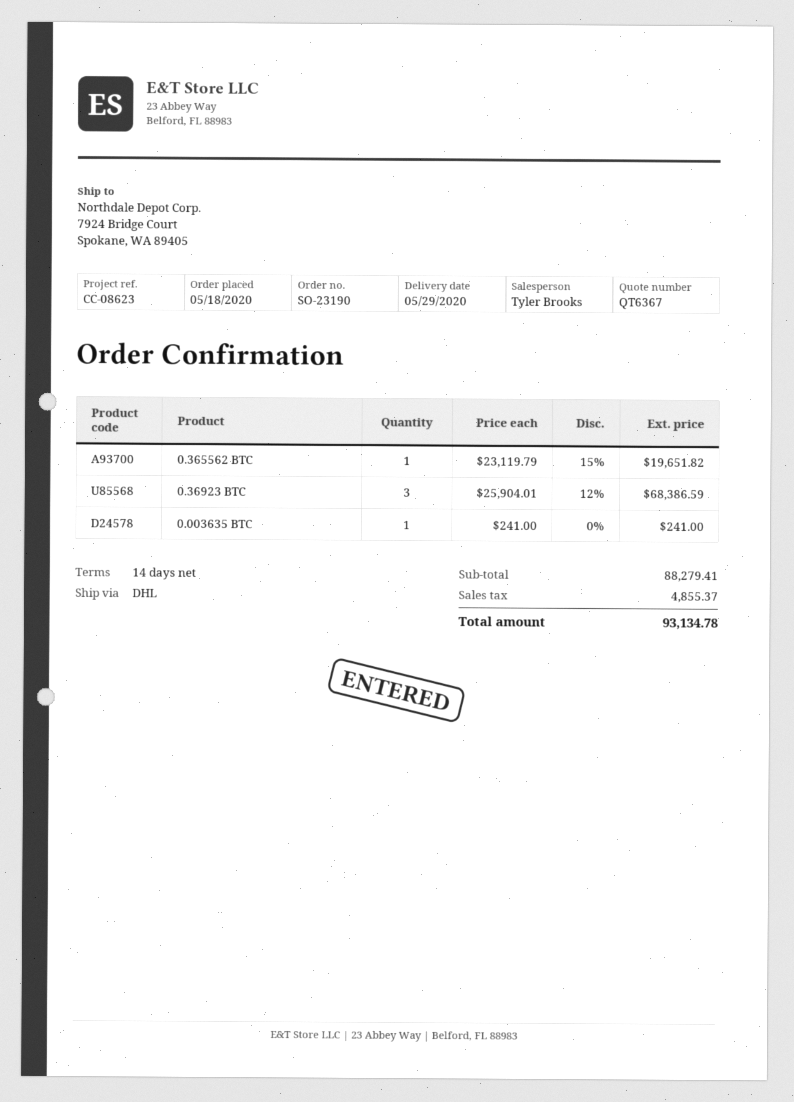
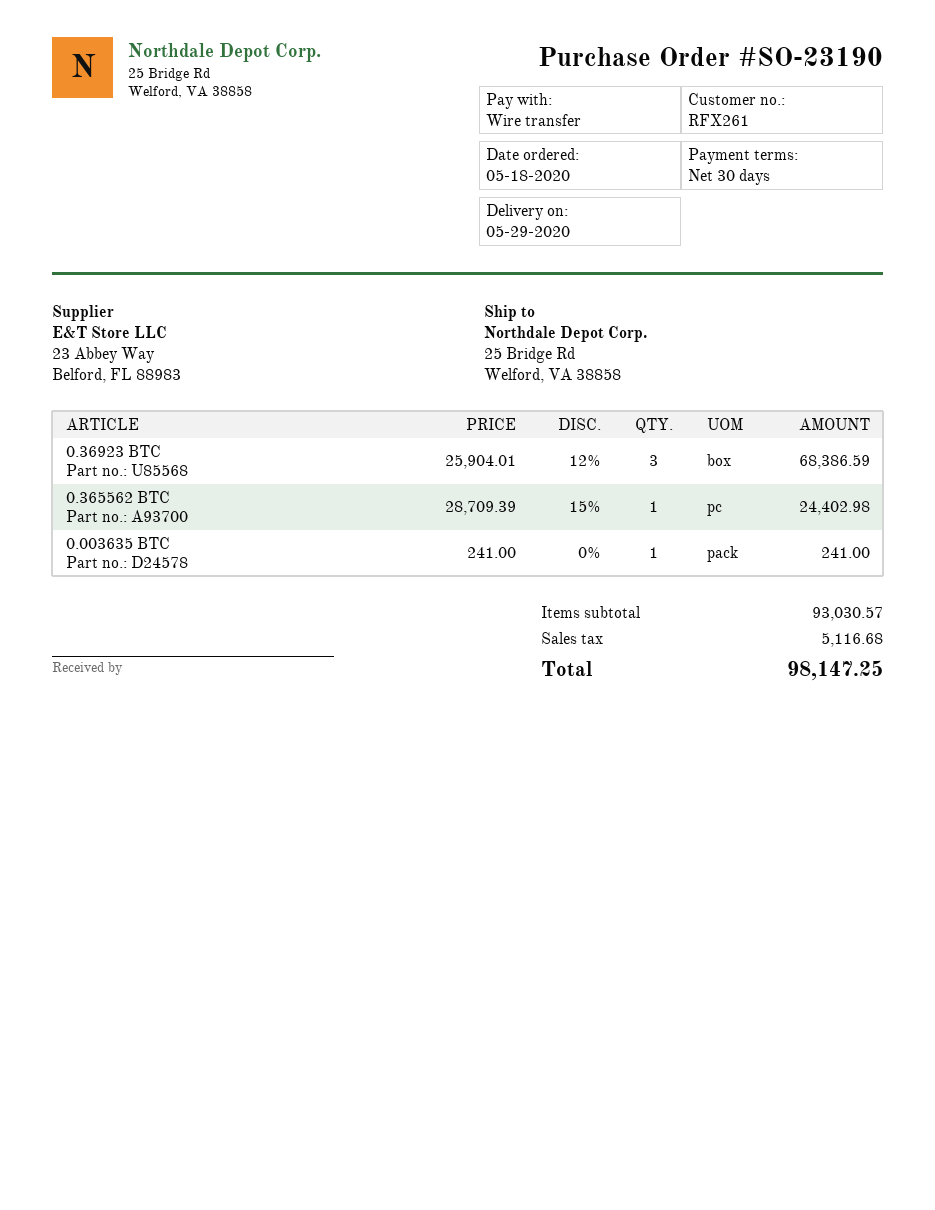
payment terms: 14 days -> 30 days
ship to: 7924 Bridge Court, Spokane, WA 89405 -> 25 Bridge Rd, Welford, VA 38858
0.365562 BTC: 1 x 23119.79 - 15% = 19651.82 -> 1 x 28709.39 - 15% = 24402.98
subtotal: 88279.41 -> 93030.57
tax: 4855.37 -> 5116.68
total: 93134.78 -> 98147.25

